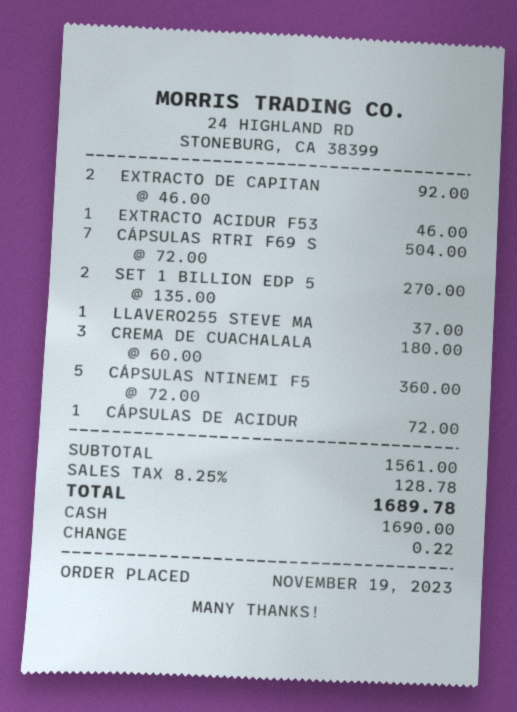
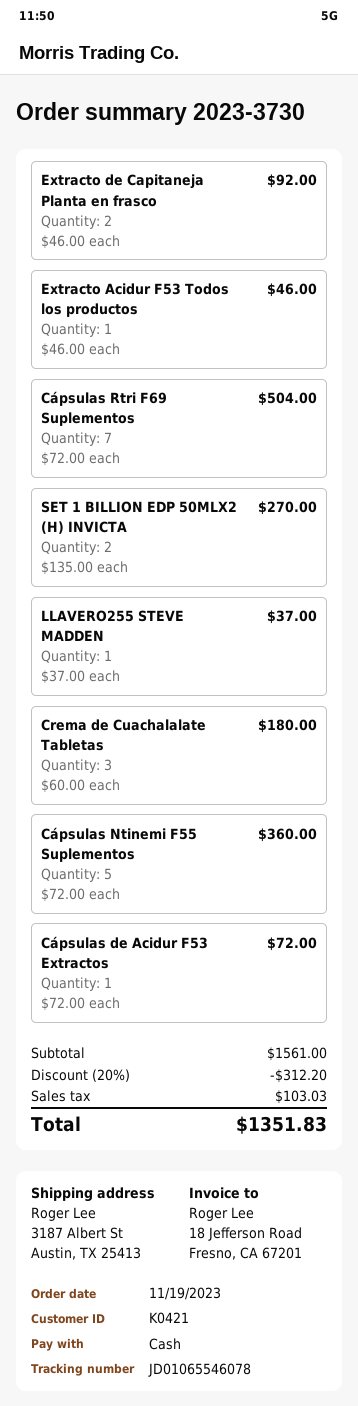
discount: none -> 20% = 312.20
tax: 128.78 -> 103.03
total: 1689.78 -> 1351.83

